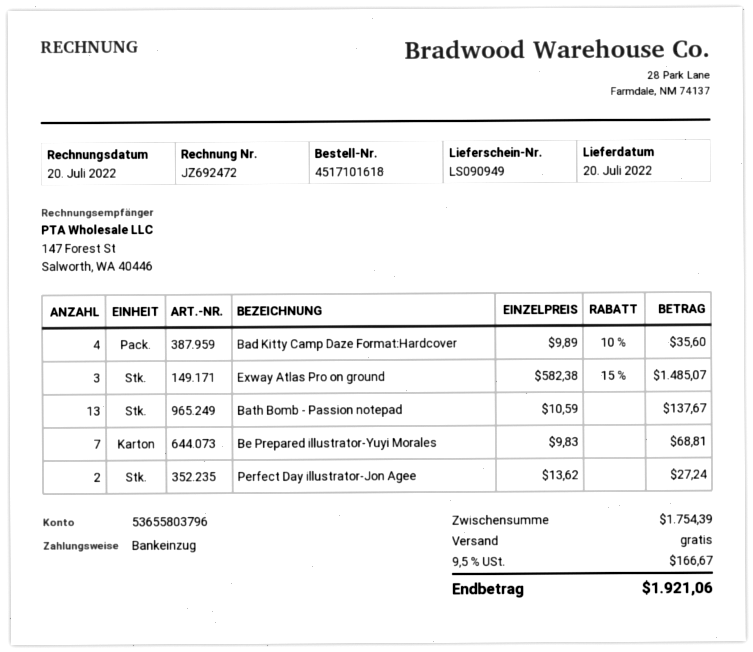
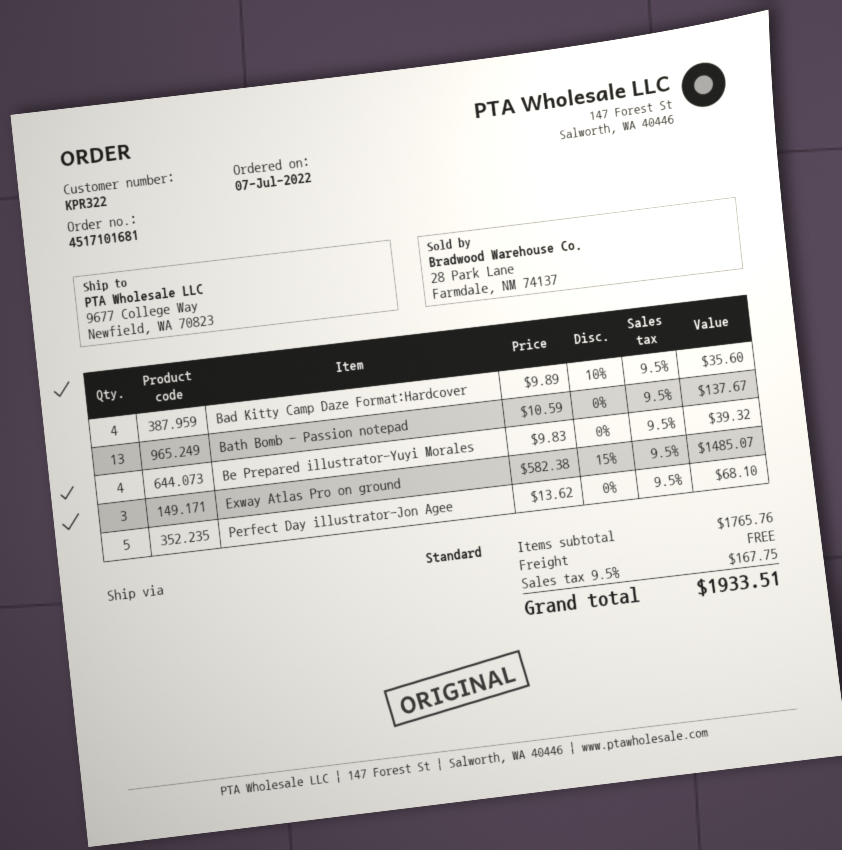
order number: 4517101618 -> 4517101681
Be Prepared illustrator-Yuyi Morales: 7 x 9.83 = 68.81 -> 4 x 9.83 = 39.32
Perfect Day illustrator-Jon Agee: 2 x 13.62 = 27.24 -> 5 x 13.62 = 68.10
subtotal: 1754.39 -> 1765.76
tax: 9.5% = 166.67 -> 9.5% = 167.75
total: 1921.06 -> 1933.51

